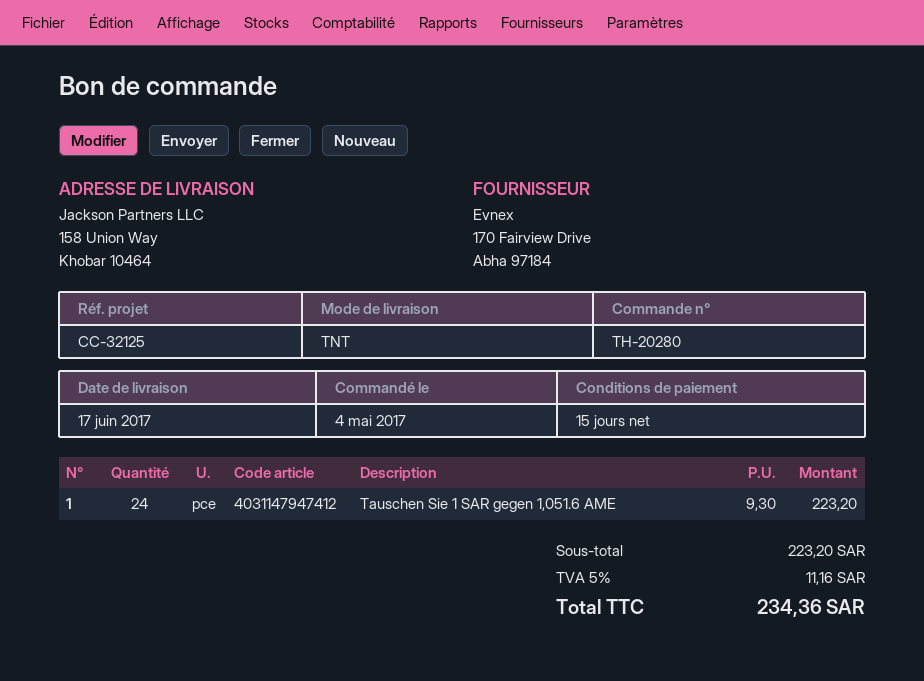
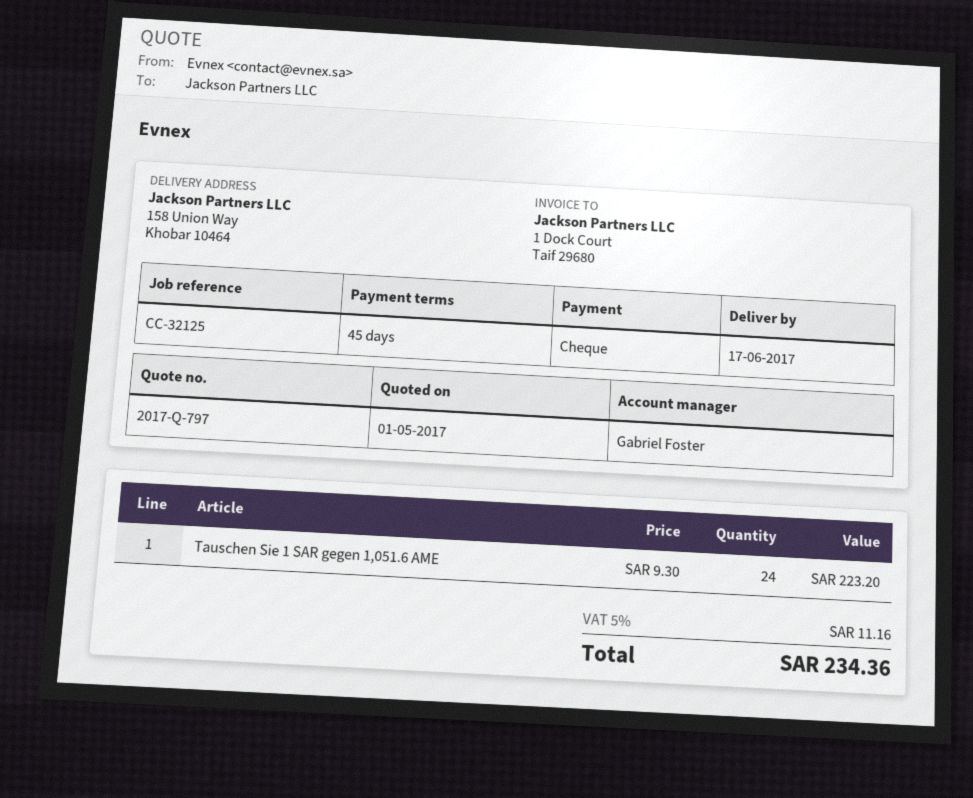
payment terms: 15 days -> 45 days

